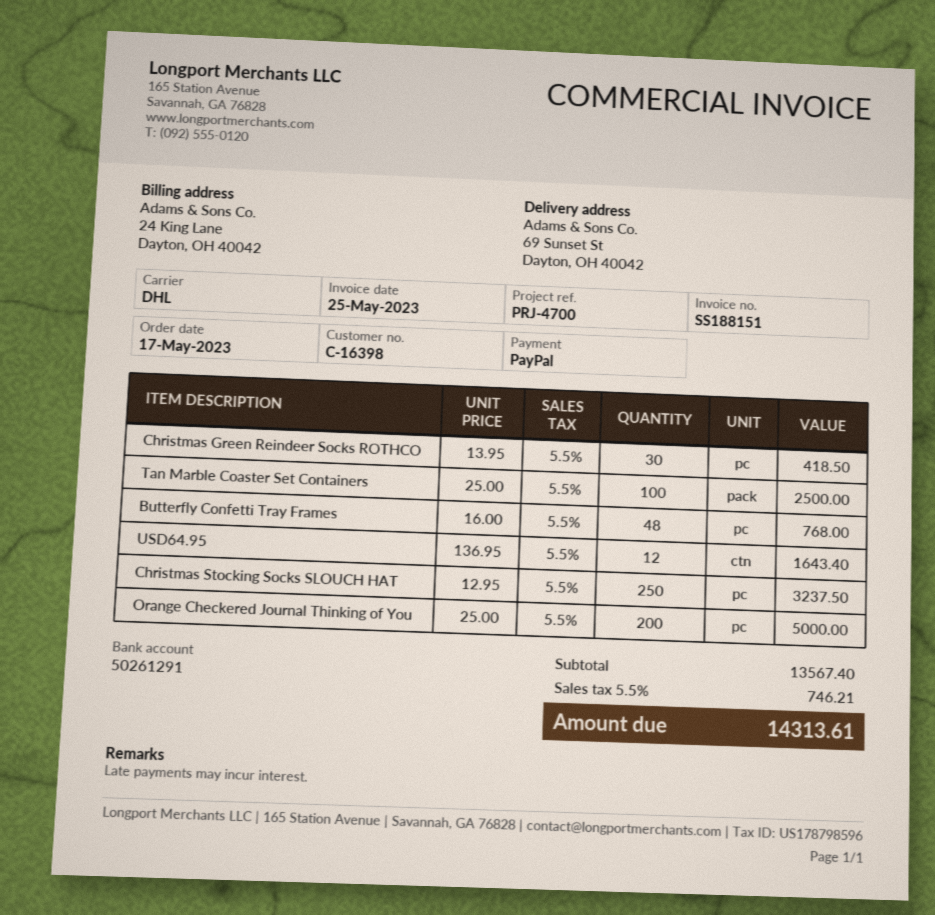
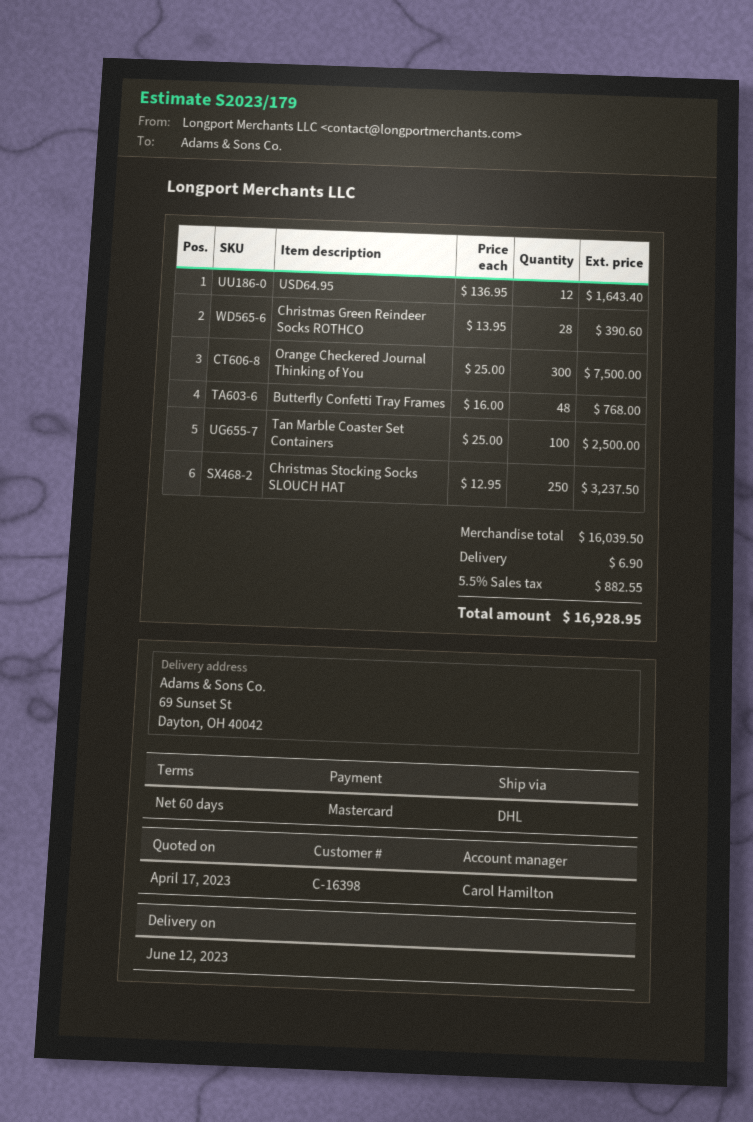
payment method: PayPal -> Mastercard
Christmas Green Reindeer Socks ROTHCO: 30 x 13.95 = 418.50 -> 28 x 13.95 = 390.60
Orange Checkered Journal Thinking of You: 200 x 25.00 = 5000.00 -> 300 x 25.00 = 7500.00
subtotal: 13567.40 -> 16039.50
shipping: none -> 6.90
tax: 5.5% = 746.21 -> 5.5% = 882.55
total: 14313.61 -> 16928.95

